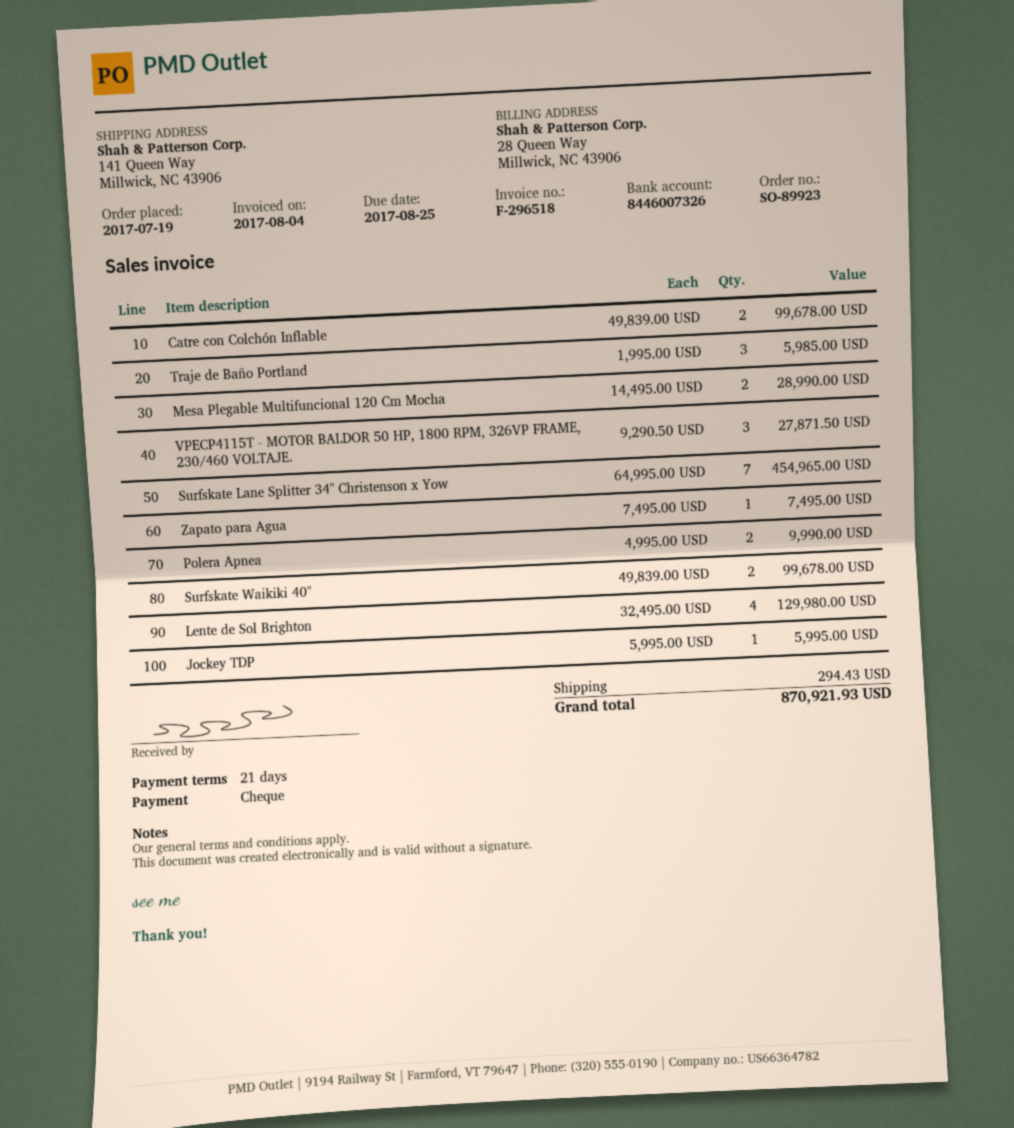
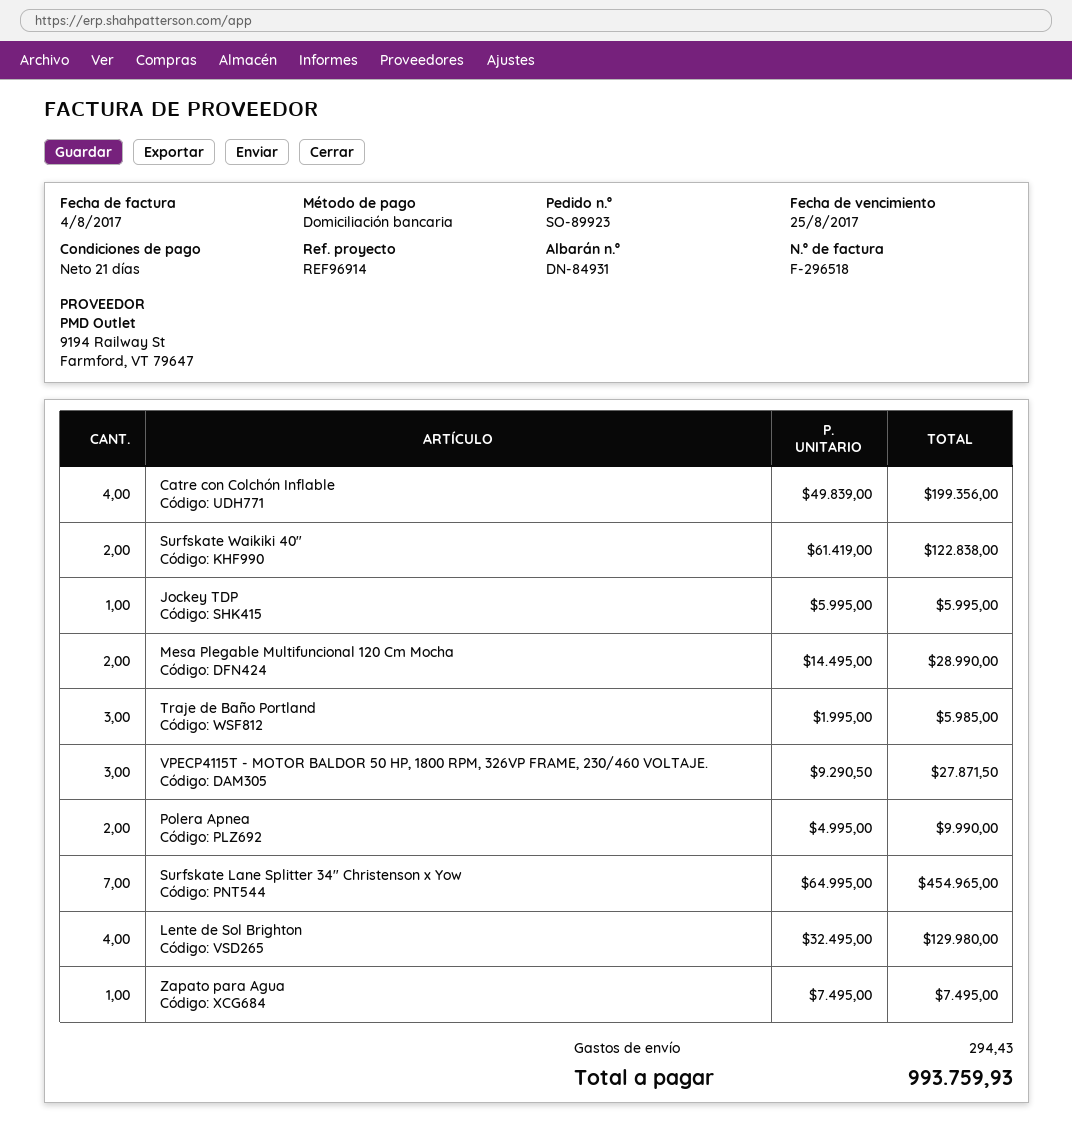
payment method: cheque -> direct debit
Catre con Colchón Inflable: 2 x 49839.00 = 99678.00 -> 4 x 49839.00 = 199356.00
Surfskate Waikiki 40": 2 x 49839.00 = 99678.00 -> 2 x 61419.00 = 122838.00
total: 870921.93 -> 993759.93

